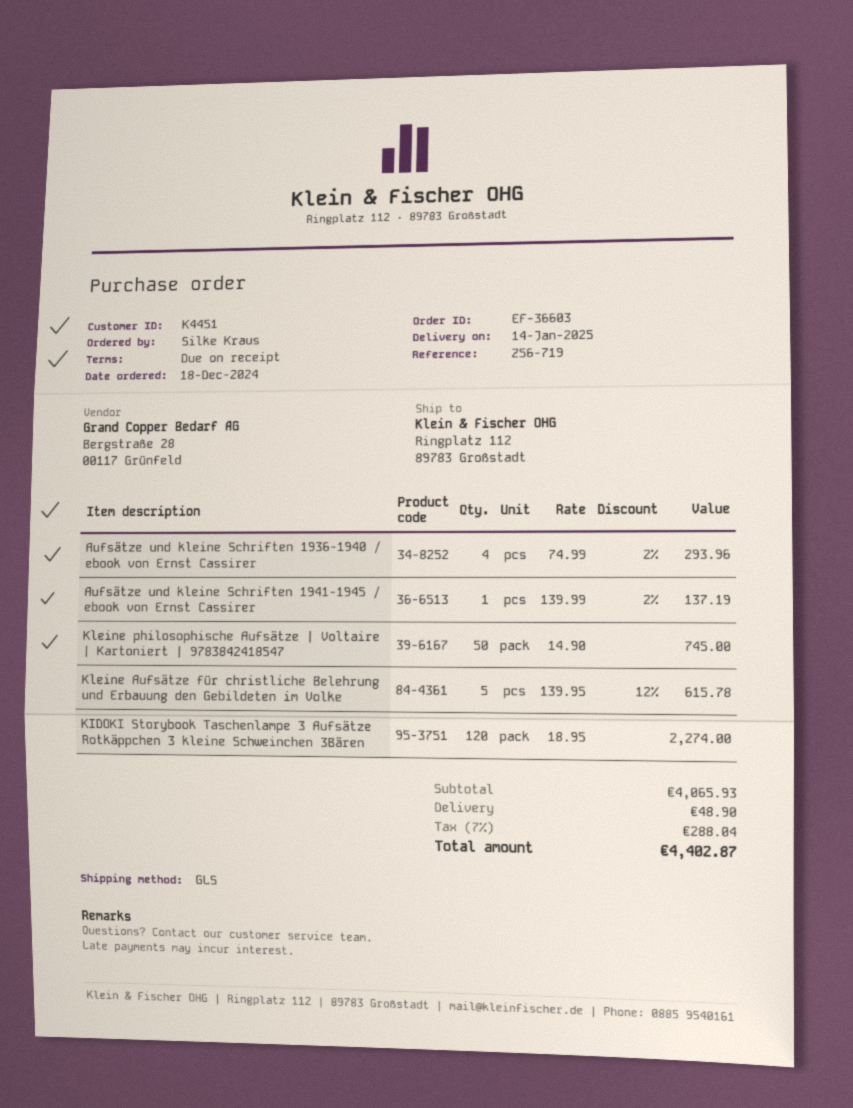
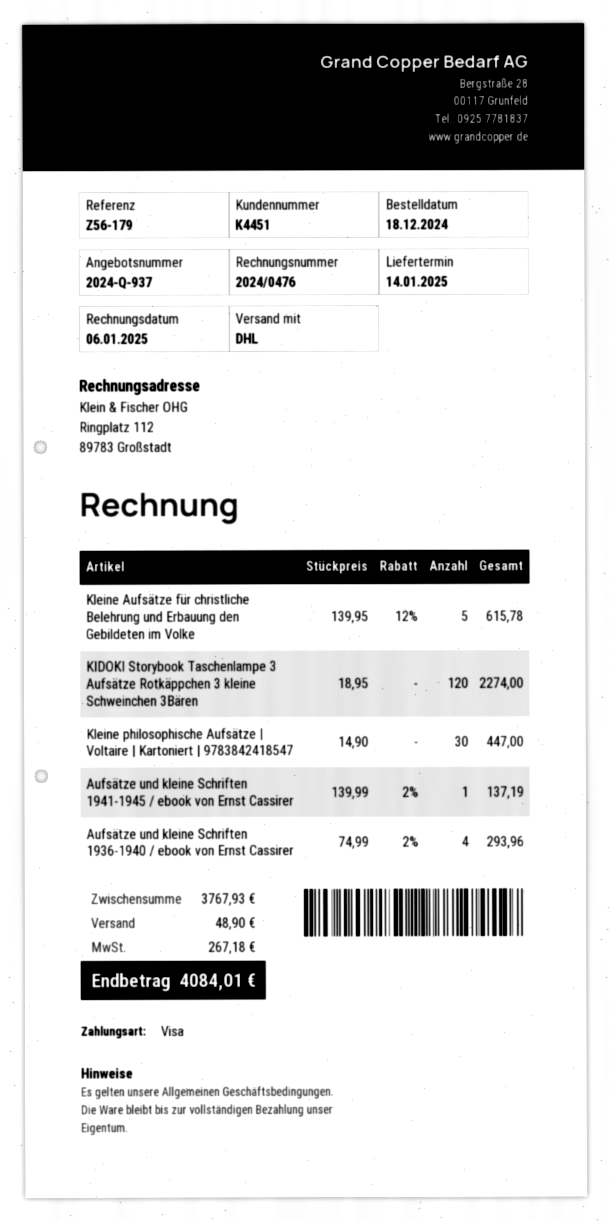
reference: Z56-719 -> Z56-179
shipping method: GLS -> DHL
Kleine philosophische Aufsätze | Voltaire | Kartoniert | 9783842418547: 50 x 14.90 = 745.00 -> 30 x 14.90 = 447.00
subtotal: 4065.93 -> 3767.93
tax: 288.04 -> 267.18
total: 4402.87 -> 4084.01

